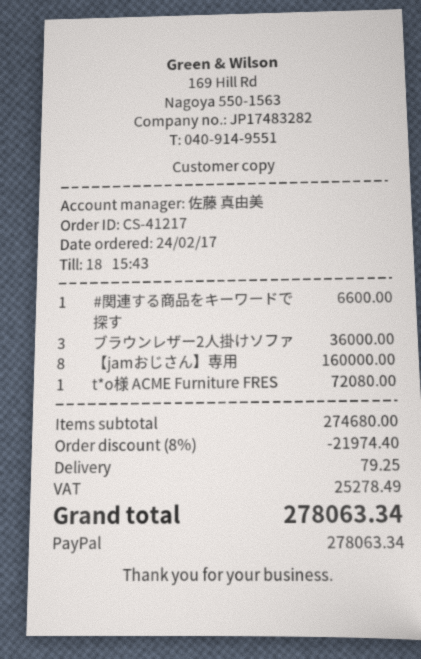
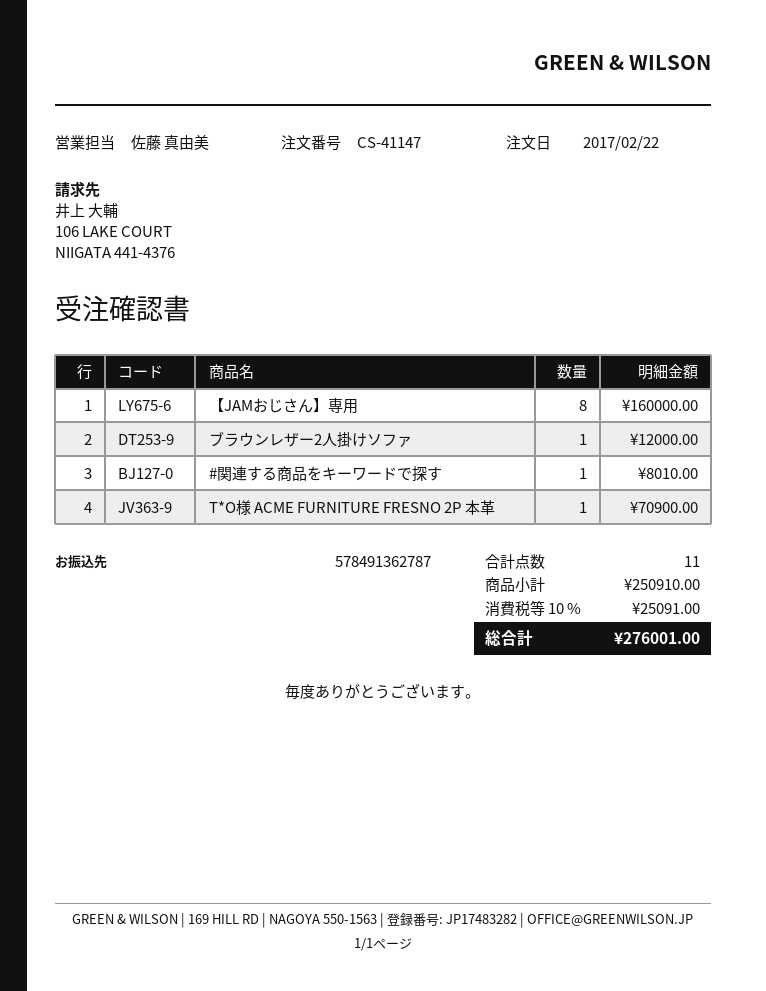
order number: CS-41217 -> CS-41147
order date: 2017-02-24 -> 2017-02-22
#関連する商品をキーワードで探す: 1 for 6600.00 -> 1 for 8010.00
ブラウンレザー2人掛けソファ: 3 for 36000.00 -> 1 for 12000.00
t*o様 ACME Furniture FRES: 1 for 72080.00 -> 1 for 70900.00
subtotal: 274680.00 -> 250910.00
discount: 8% = 21974.40 -> none
shipping: 79.25 -> none
tax: 25278.49 -> 25091.00
total: 278063.34 -> 276001.00

